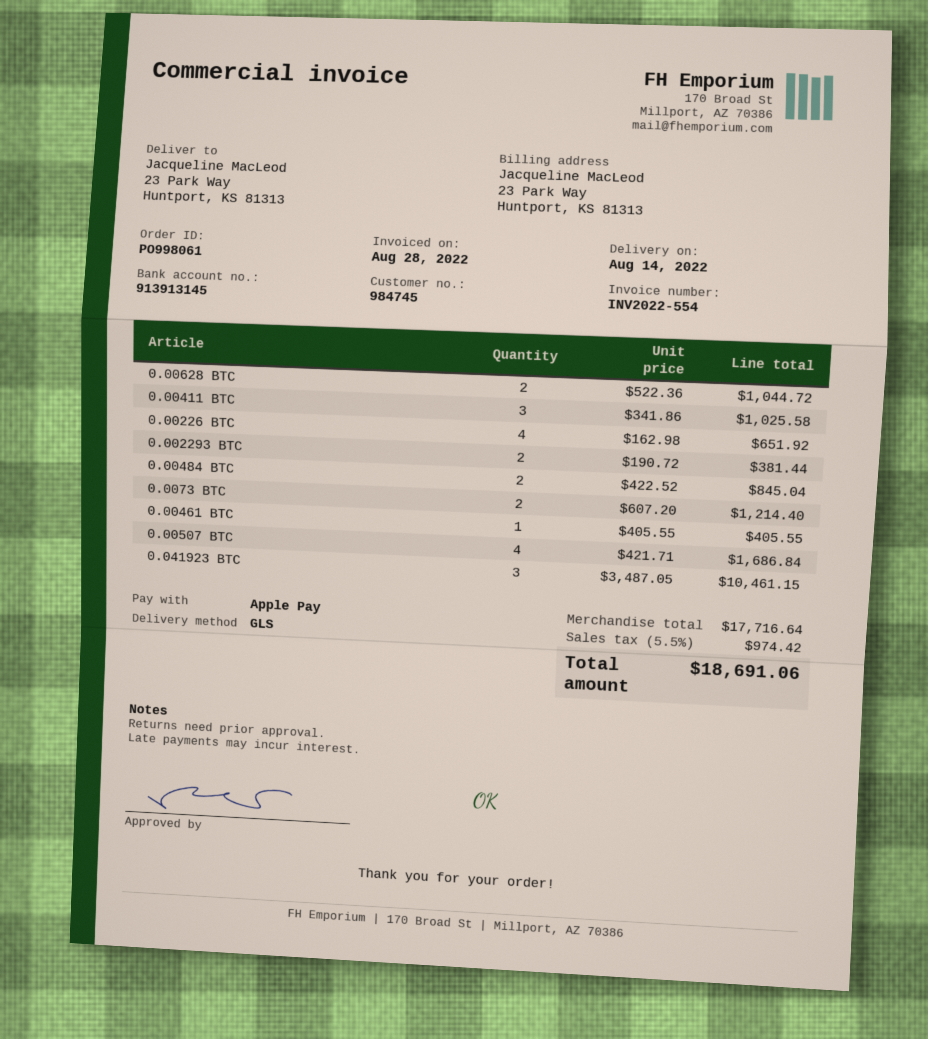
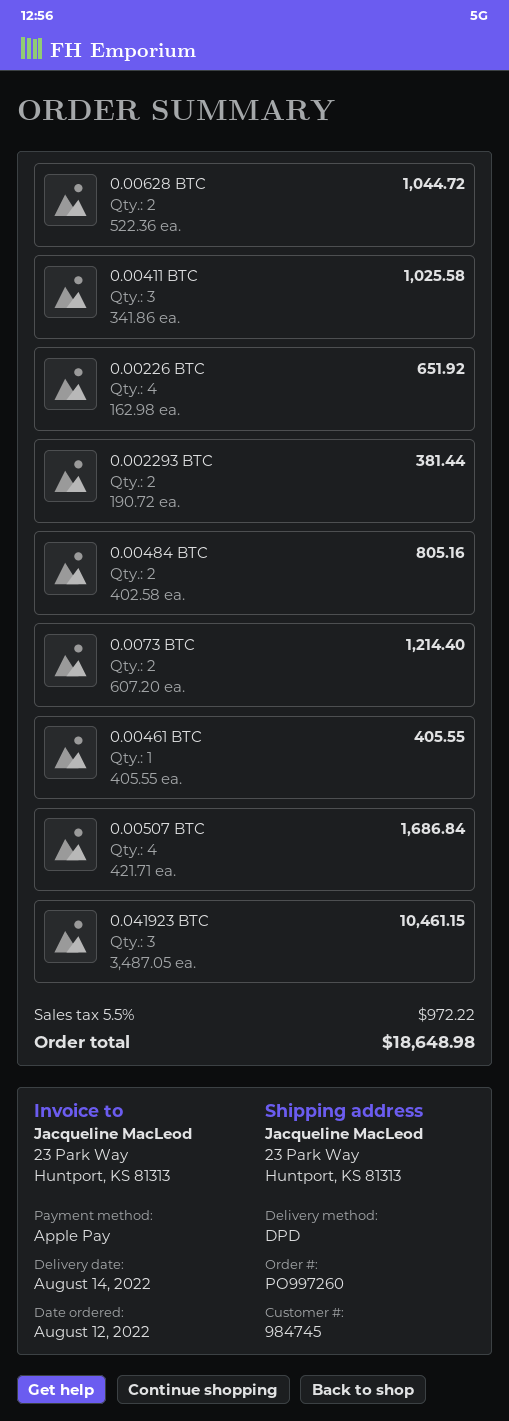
order number: PO998061 -> PO997260
shipping method: GLS -> DPD
0.00484 BTC: 2 x 422.52 = 845.04 -> 2 x 402.58 = 805.16
tax: 5.5% = 974.42 -> 5.5% = 972.22
total: 18691.06 -> 18648.98

